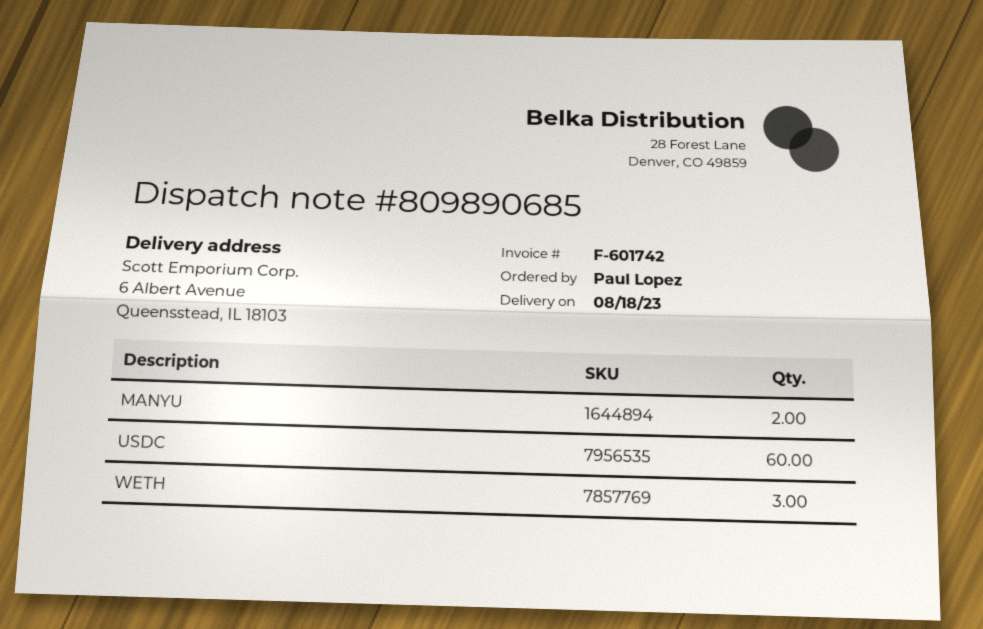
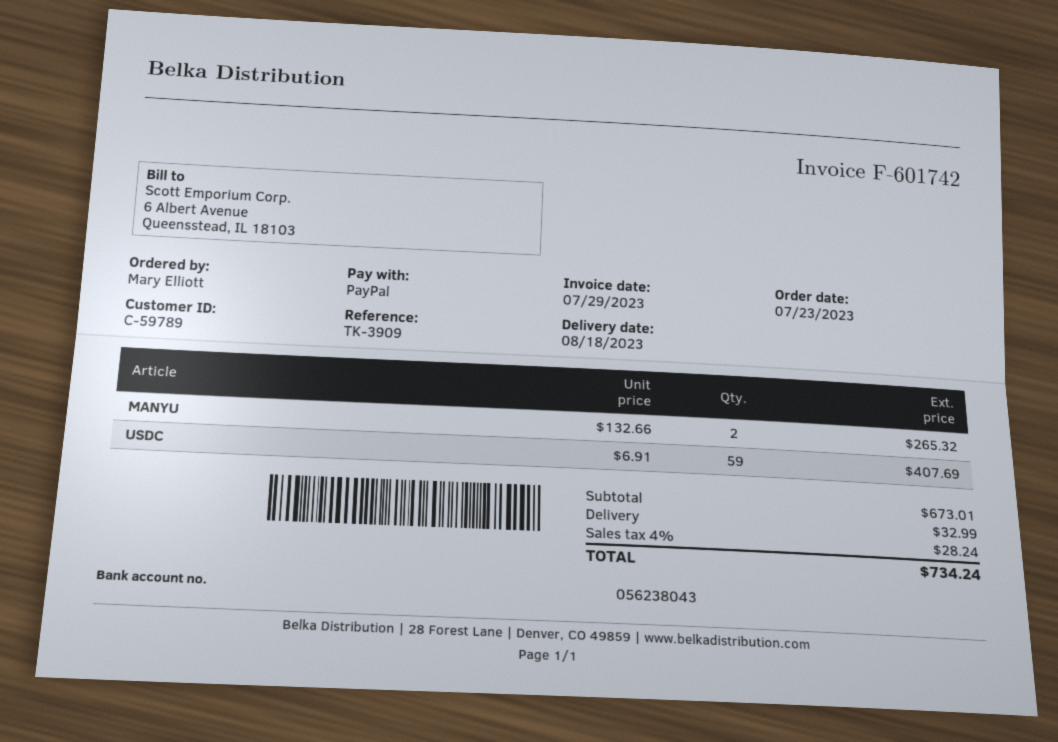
ordered by: Paul Lopez -> Mary Elliott
USDC: 60 -> 59
WETH: 3 -> none

